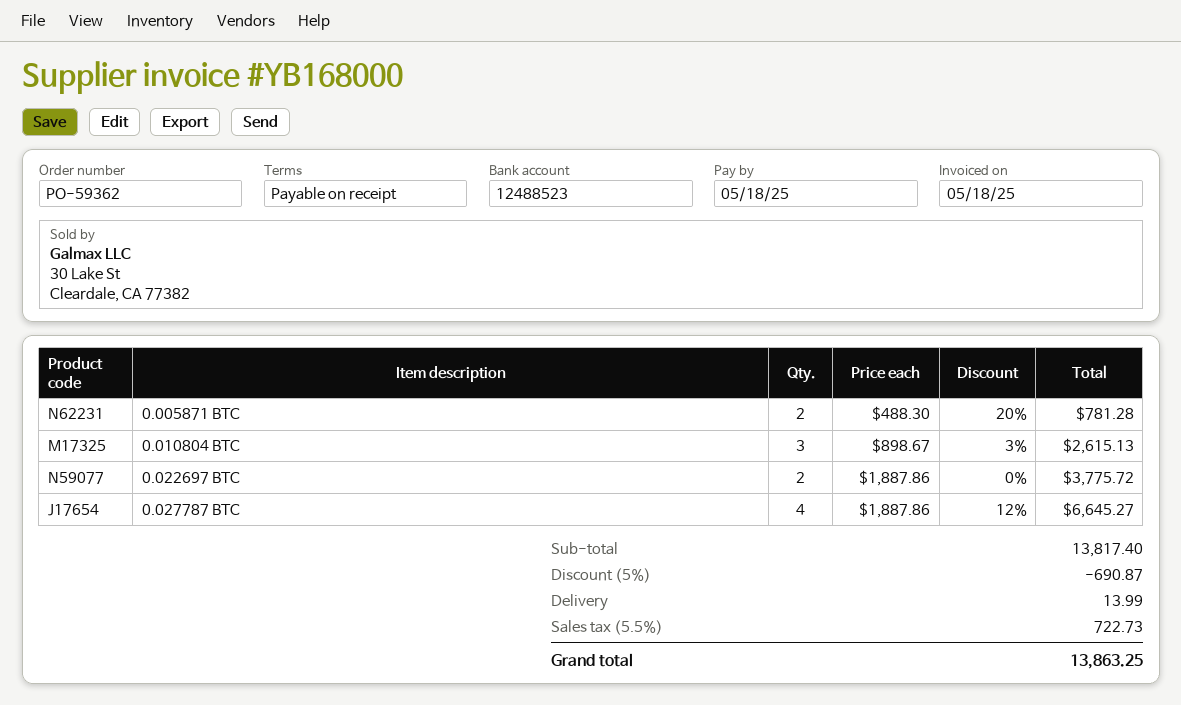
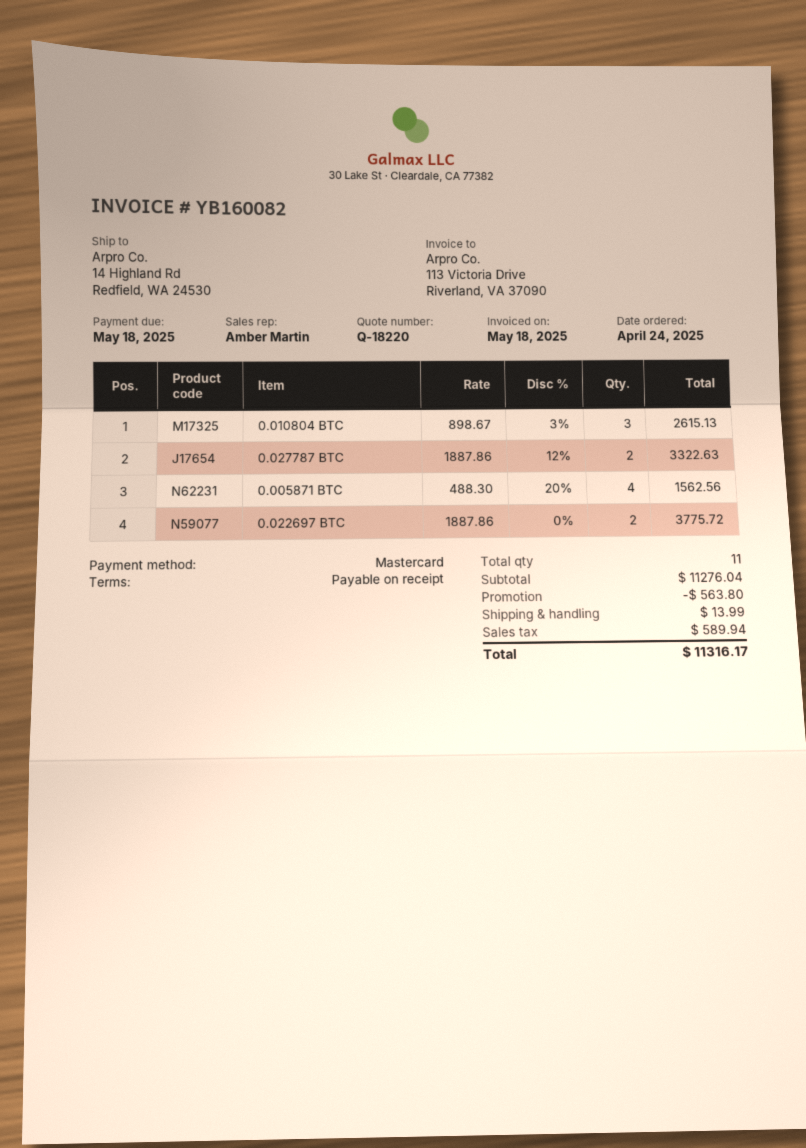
invoice number: YB168000 -> YB160082
0.005871 BTC: 2 x 488.30 - 20% = 781.28 -> 4 x 488.30 - 20% = 1562.56
0.027787 BTC: 4 x 1887.86 - 12% = 6645.27 -> 2 x 1887.86 - 12% = 3322.63
subtotal: 13817.40 -> 11276.04
discount: 690.87 -> 563.80
tax: 722.73 -> 589.94
total: 13863.25 -> 11316.17

